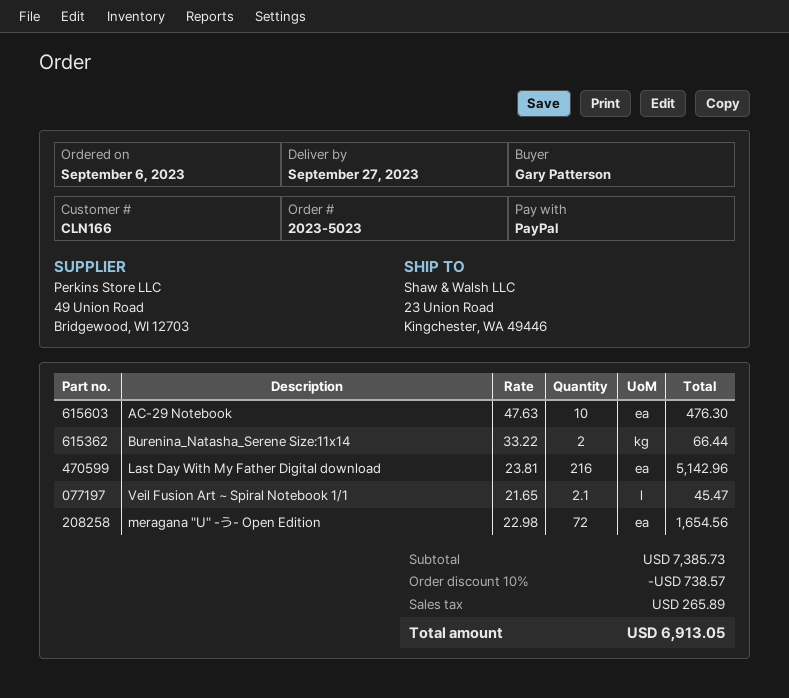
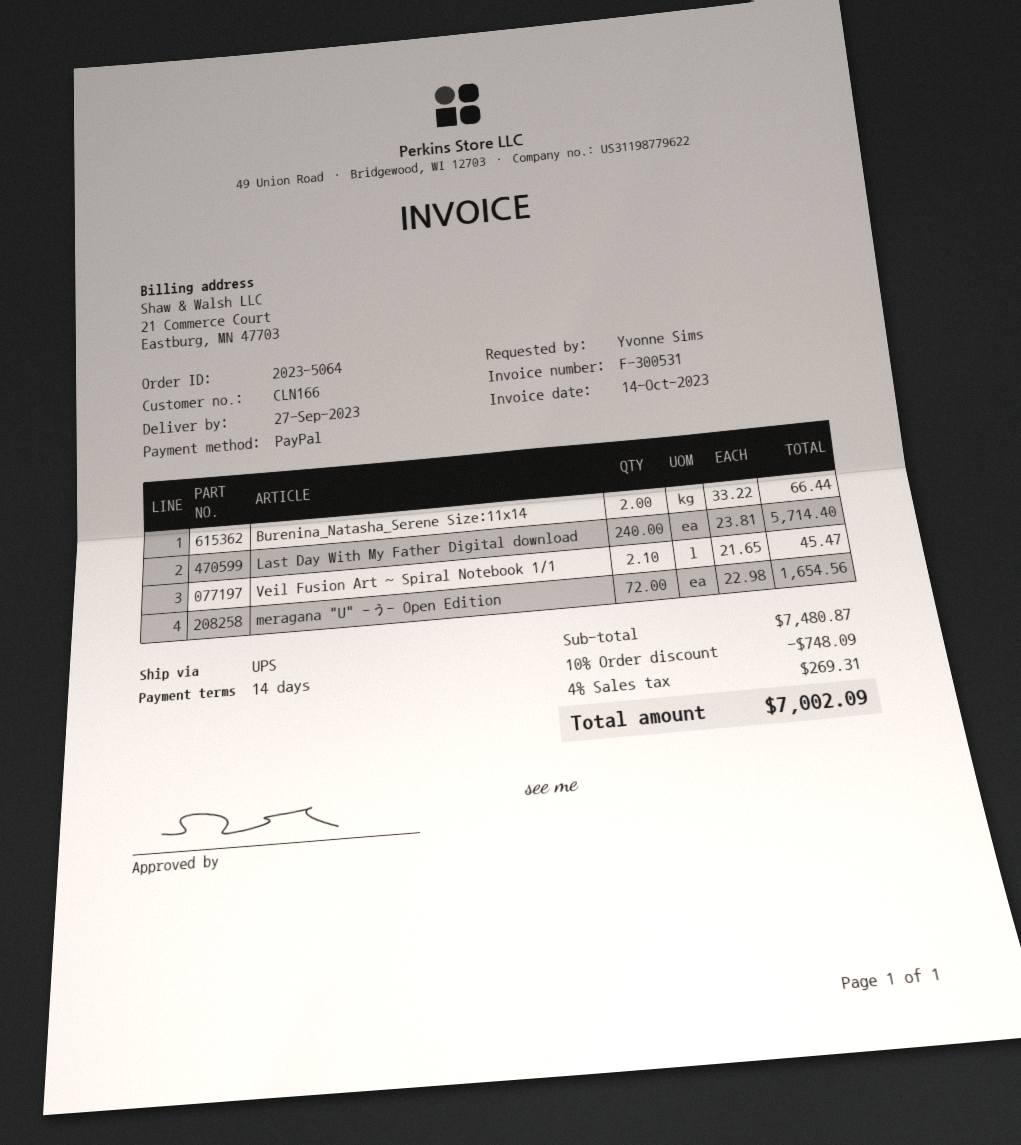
order number: 2023-5023 -> 2023-5064
ordered by: Gary Patterson -> Yvonne Sims
AC-29 Notebook: 10 x 47.63 = 476.30 -> none
Last Day With My Father Digital download: 216 x 23.81 = 5142.96 -> 240 x 23.81 = 5714.40
subtotal: 7385.73 -> 7480.87
discount: 10% = 738.57 -> 10% = 748.09
tax: 265.89 -> 269.31
total: 6913.05 -> 7002.09

